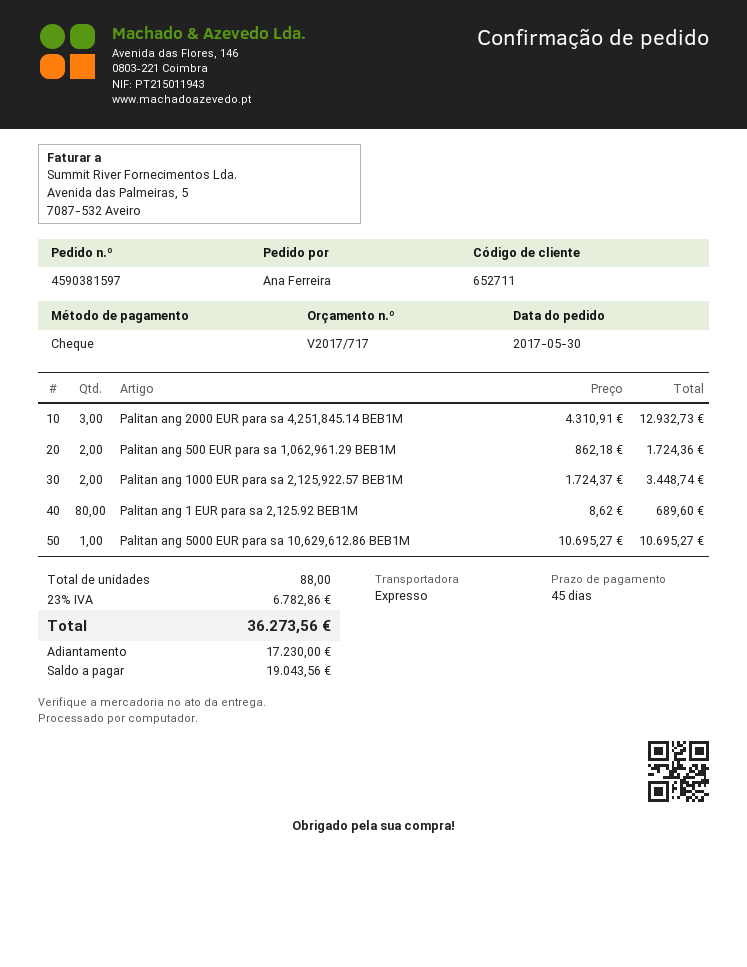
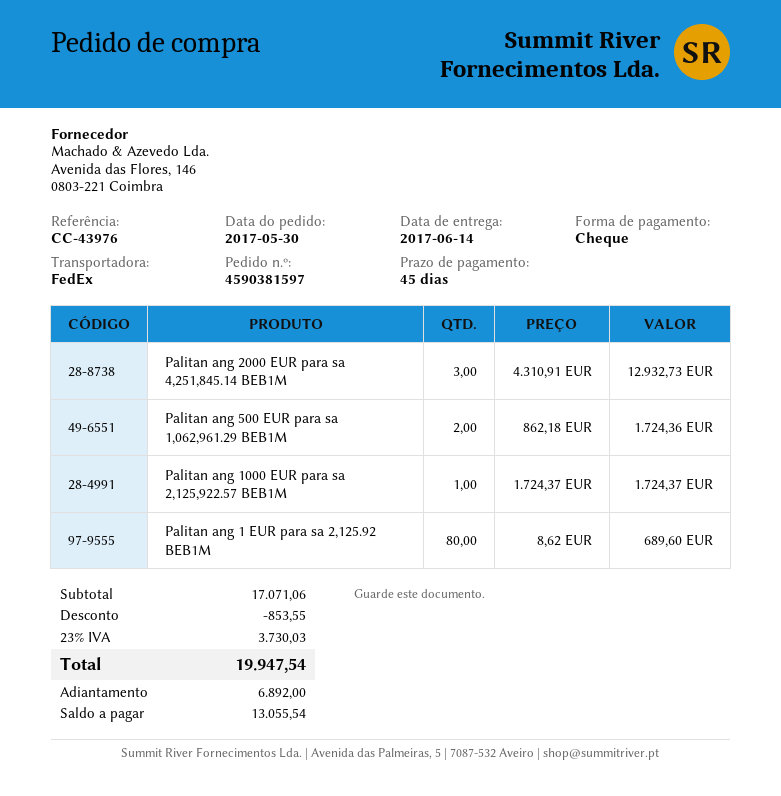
shipping method: express -> FedEx
Palitan ang 1000 EUR para sa 2,125,922.57 BEB1M: 2 x 1724.37 = 3448.74 -> 1 x 1724.37 = 1724.37
Palitan ang 5000 EUR para sa 10,629,612.86 BEB1M: 1 x 10695.27 = 10695.27 -> none
discount: none -> 853.55
tax: 23% = 6782.86 -> 23% = 3730.03
total: 36273.56 -> 19947.54
deposit: 17230.00 -> 6892.00
balance: 19043.56 -> 13055.54

